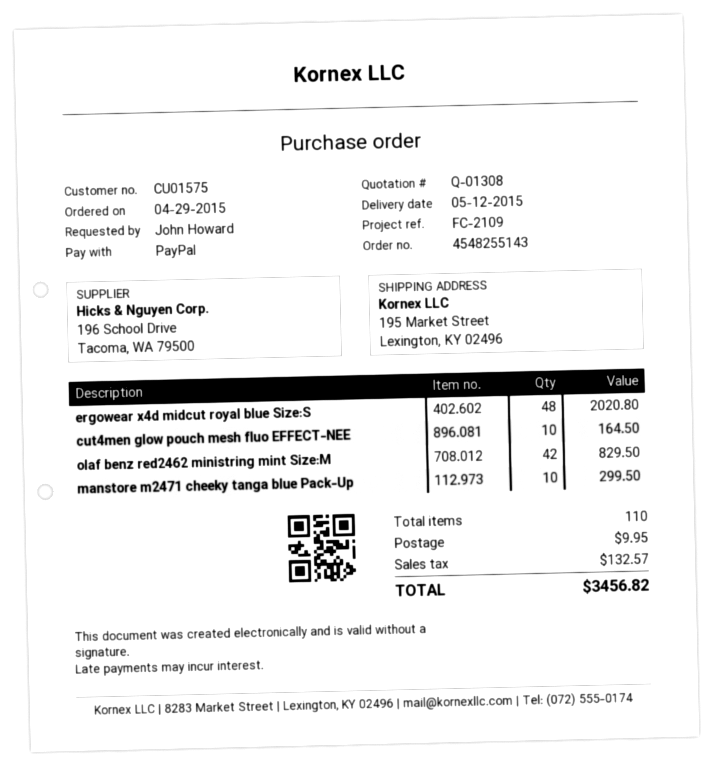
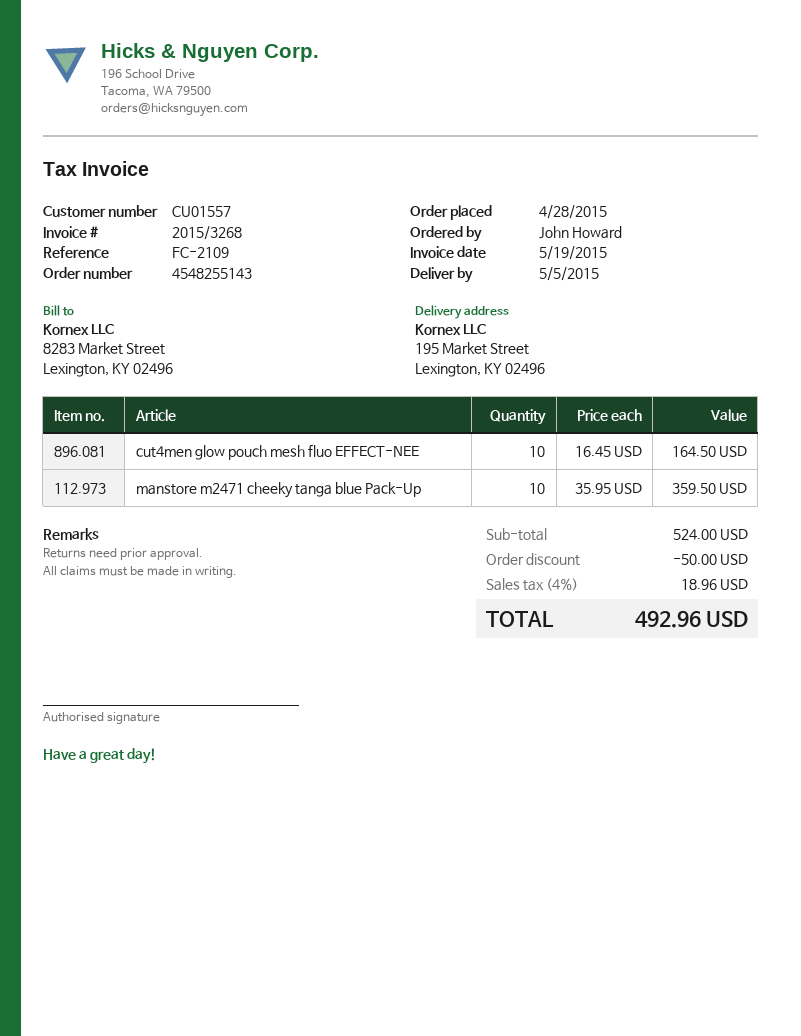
order date: 2015-04-29 -> 2015-04-28
delivery date: 2015-05-12 -> 2015-05-05
customer number: CU01575 -> CU01557
ergowear x4d midcut royal blue Size:S: 48 for 2020.80 -> none
olaf benz red2462 ministring mint Size:M: 42 for 829.50 -> none
manstore m2471 cheeky tanga blue Pack-Up: 10 for 299.50 -> 10 for 359.50
discount: none -> 50.00
shipping: 9.95 -> none
tax: 132.57 -> 18.96
total: 3456.82 -> 492.96

